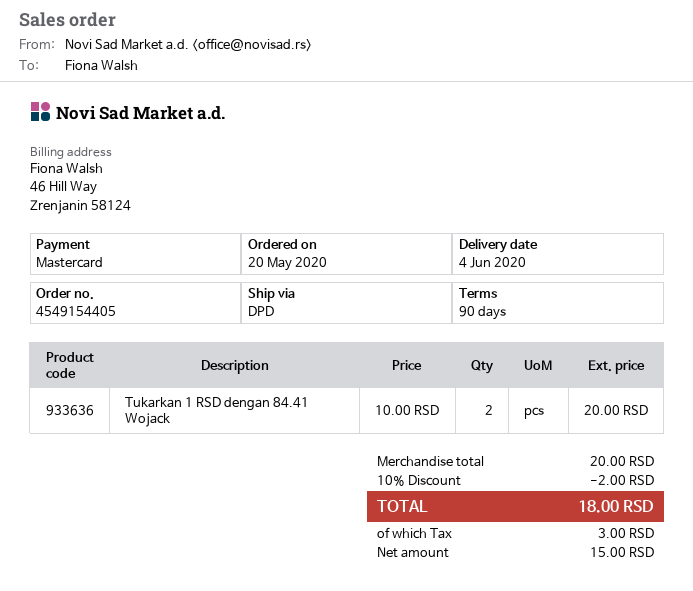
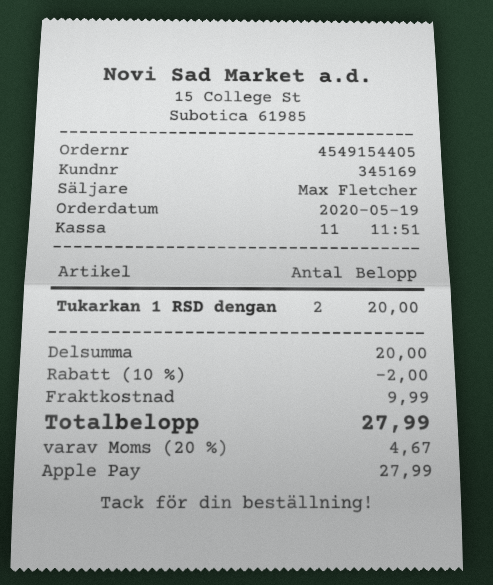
order date: 2020-05-20 -> 2020-05-19
payment method: Mastercard -> Apple Pay
shipping: none -> 9.99
tax: 3.00 -> 4.67
total: 18.00 -> 27.99

